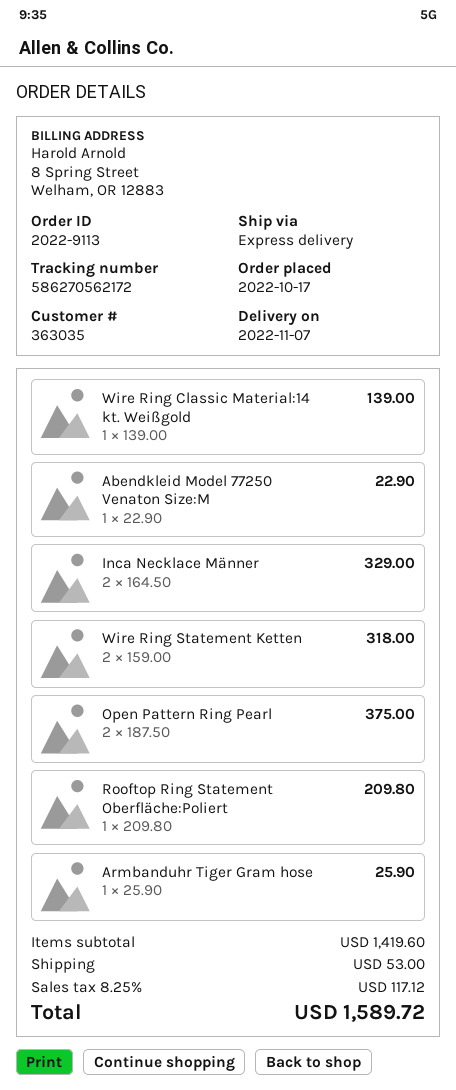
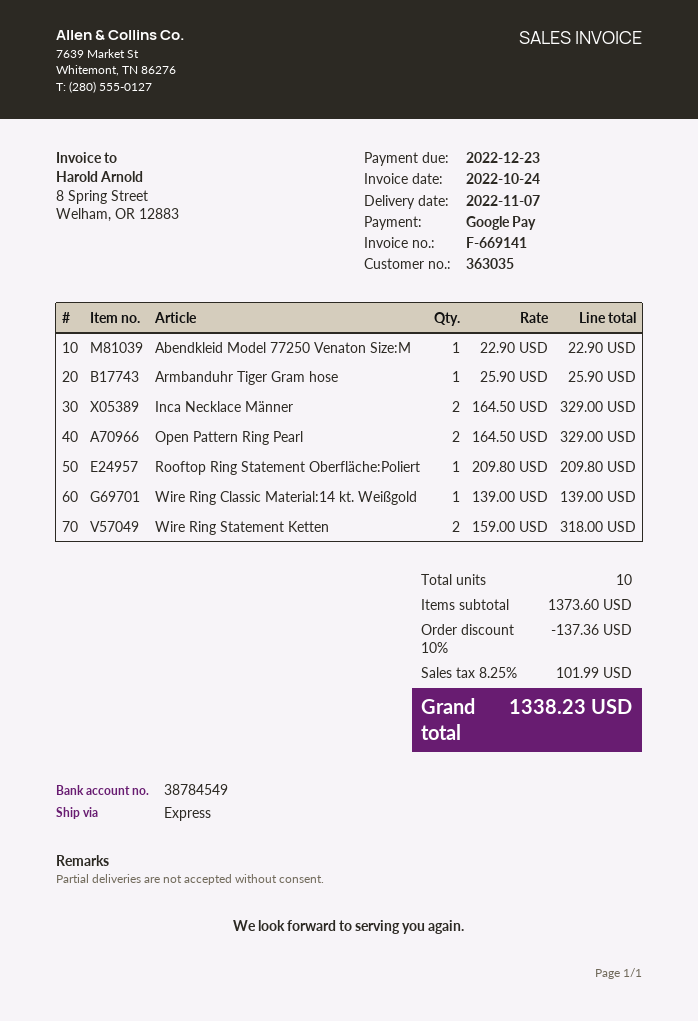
Open Pattern Ring Pearl: 2 x 187.50 = 375.00 -> 2 x 164.50 = 329.00
subtotal: 1419.60 -> 1373.60
discount: none -> 10% = 137.36
shipping: 53.00 -> none
tax: 8.25% = 117.12 -> 8.25% = 101.99
total: 1589.72 -> 1338.23

